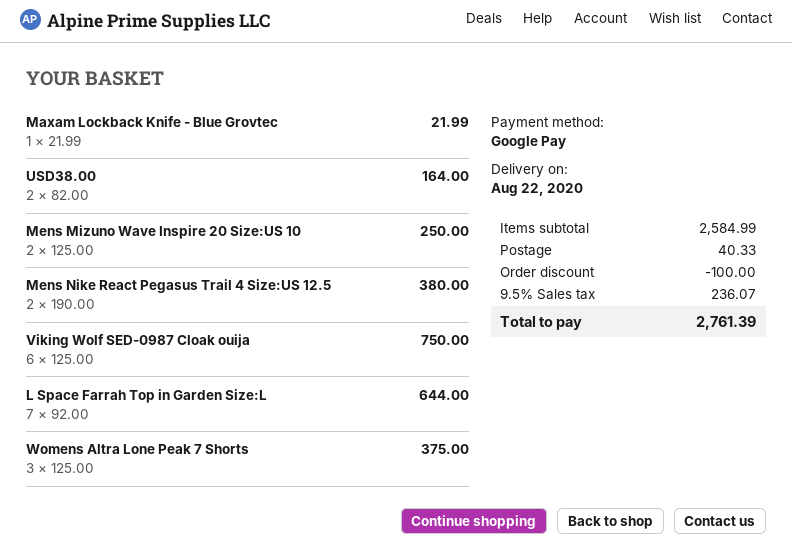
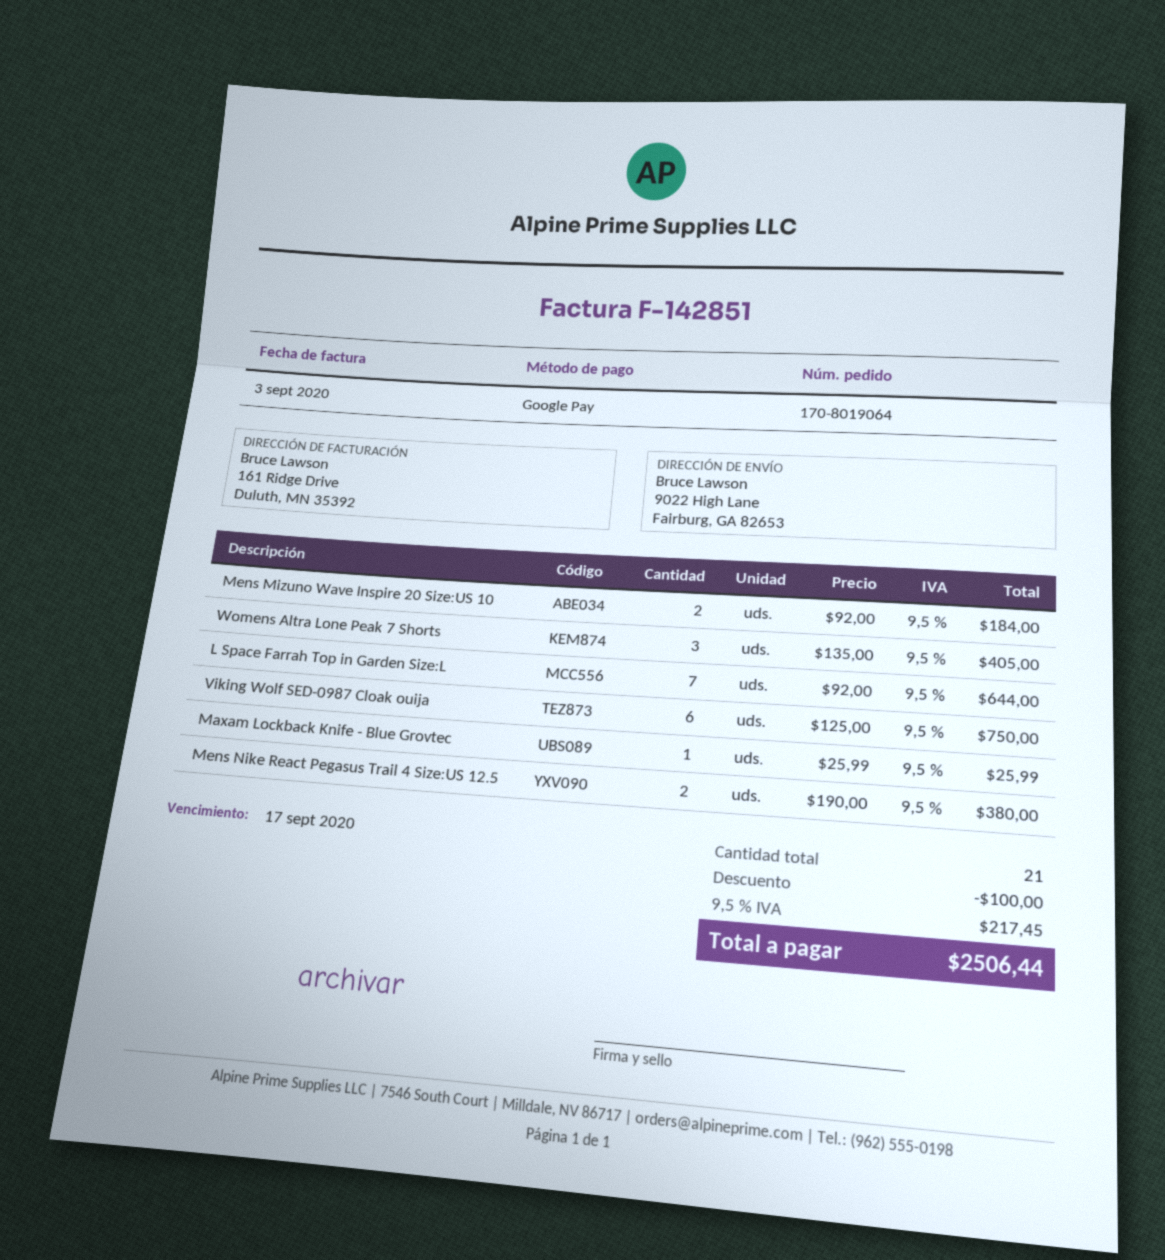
Maxam Lockback Knife - Blue Grovtec: 1 x 21.99 = 21.99 -> 1 x 25.99 = 25.99
USD38.00: 2 x 82.00 = 164.00 -> none
Mens Mizuno Wave Inspire 20 Size:US 10: 2 x 125.00 = 250.00 -> 2 x 92.00 = 184.00
Womens Altra Lone Peak 7 Shorts: 3 x 125.00 = 375.00 -> 3 x 135.00 = 405.00
shipping: 40.33 -> none
tax: 9.5% = 236.07 -> 9.5% = 217.45
total: 2761.39 -> 2506.44

